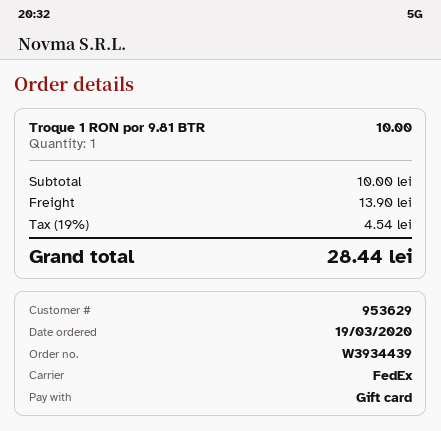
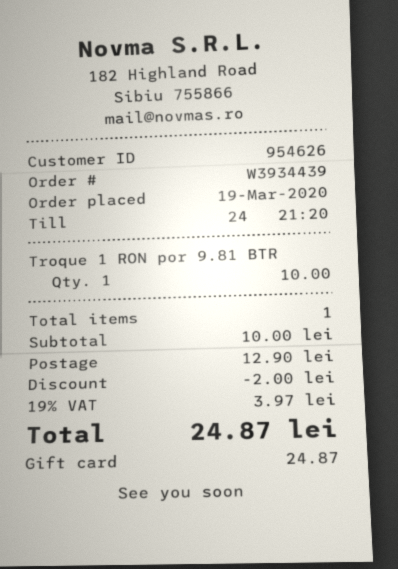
customer number: 953629 -> 954626
discount: none -> 2.00
shipping: 13.90 -> 12.90
tax: 19% = 4.54 -> 19% = 3.97
total: 28.44 -> 24.87

